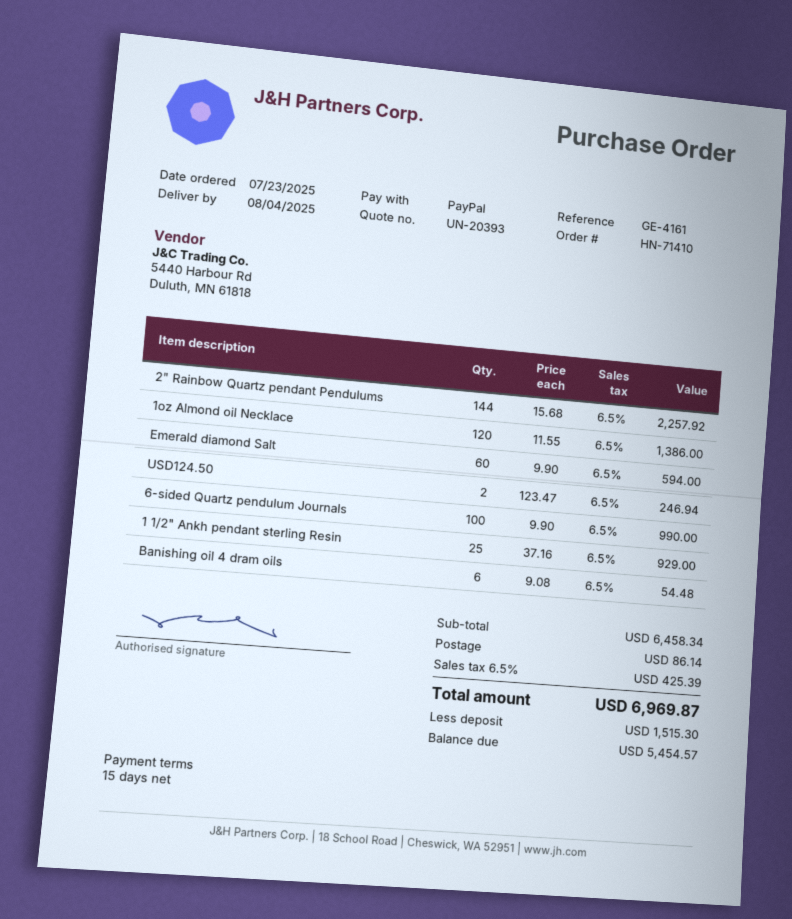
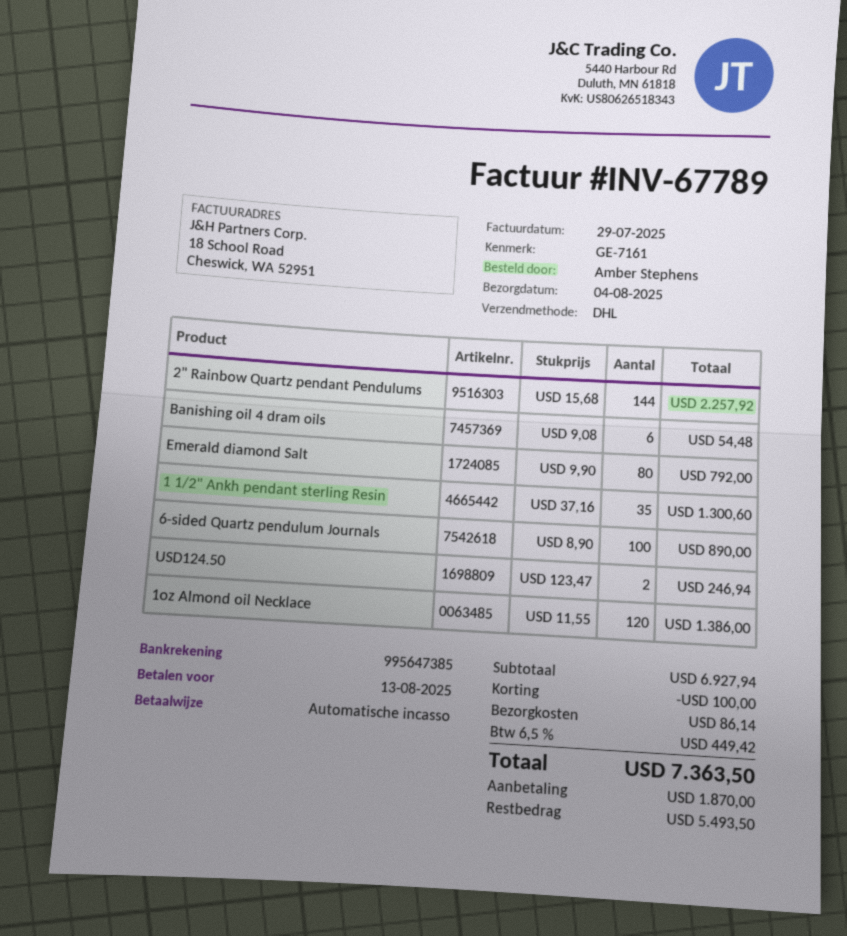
reference: GE-4161 -> GE-7161
payment method: PayPal -> direct debit
Emerald diamond Salt: 60 x 9.90 = 594.00 -> 80 x 9.90 = 792.00
6-sided Quartz pendulum Journals: 100 x 9.90 = 990.00 -> 100 x 8.90 = 890.00
1 1/2" Ankh pendant sterling Resin: 25 x 37.16 = 929.00 -> 35 x 37.16 = 1300.60
subtotal: 6458.34 -> 6927.94
discount: none -> 100.00
tax: 6.5% = 425.39 -> 6.5% = 449.42
total: 6969.87 -> 7363.50
deposit: 1515.30 -> 1870.00
balance: 5454.57 -> 5493.50

